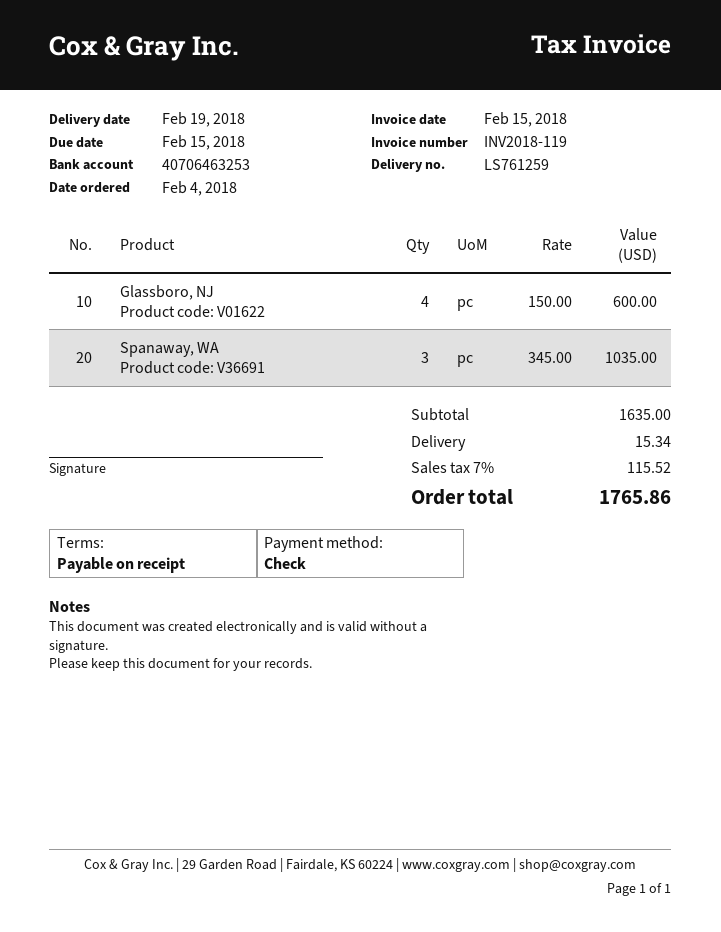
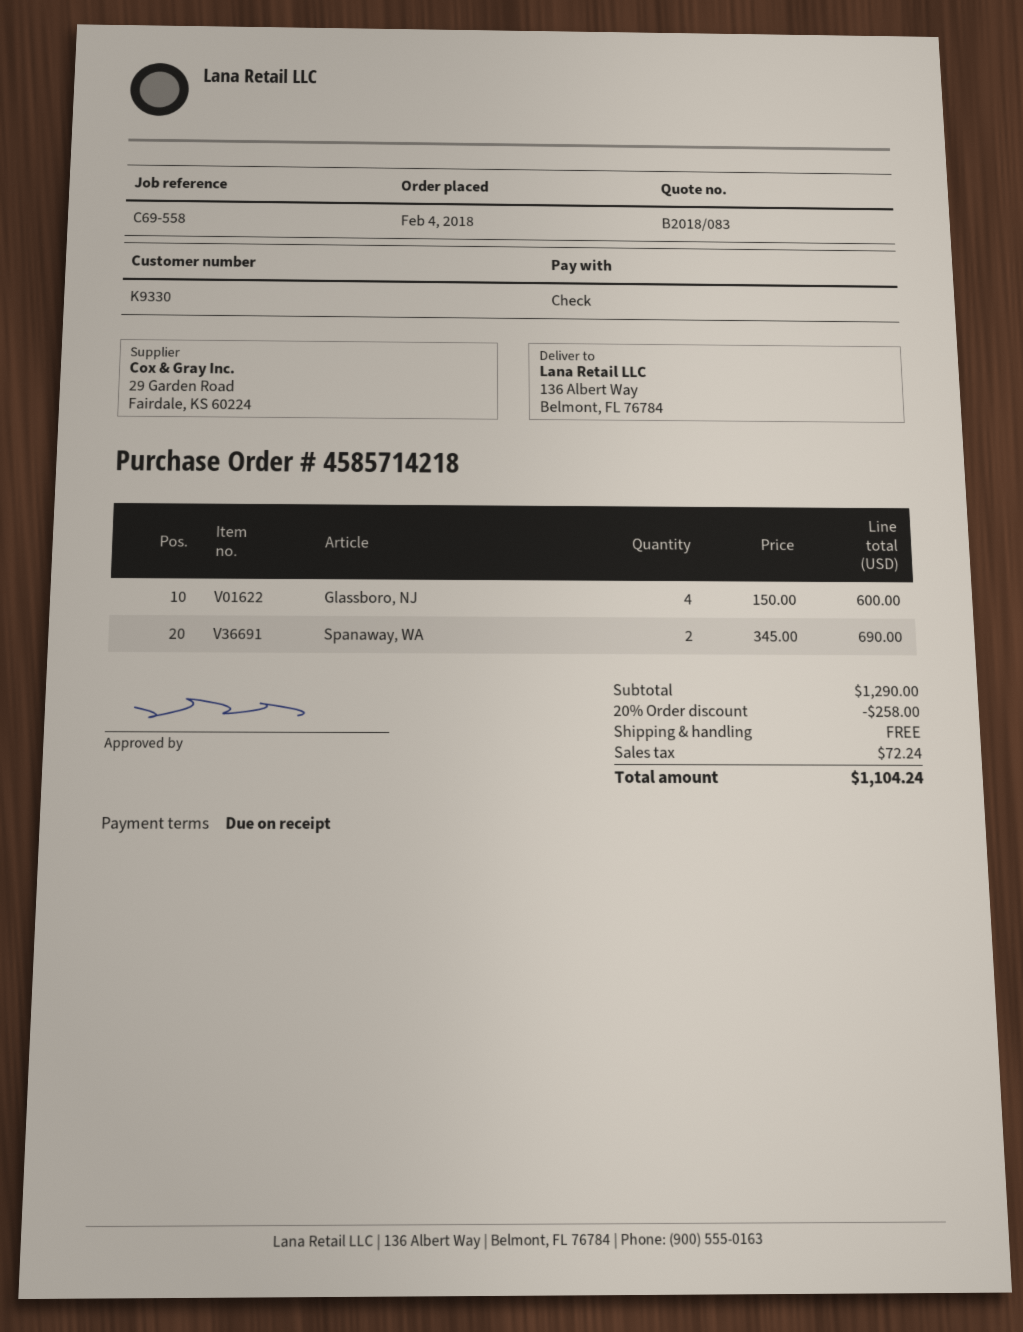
Spanaway, WA: 3 x 345.00 = 1035.00 -> 2 x 345.00 = 690.00
subtotal: 1635.00 -> 1290.00
discount: none -> 20% = 258.00
shipping: 15.34 -> 0.00
tax: 115.52 -> 72.24
total: 1765.86 -> 1104.24

